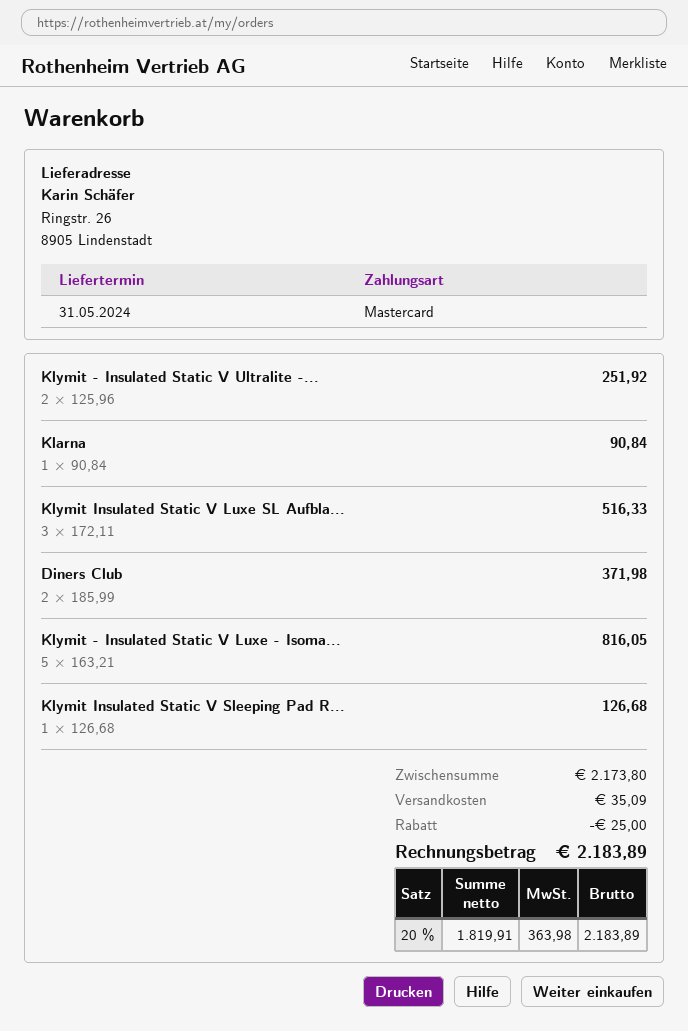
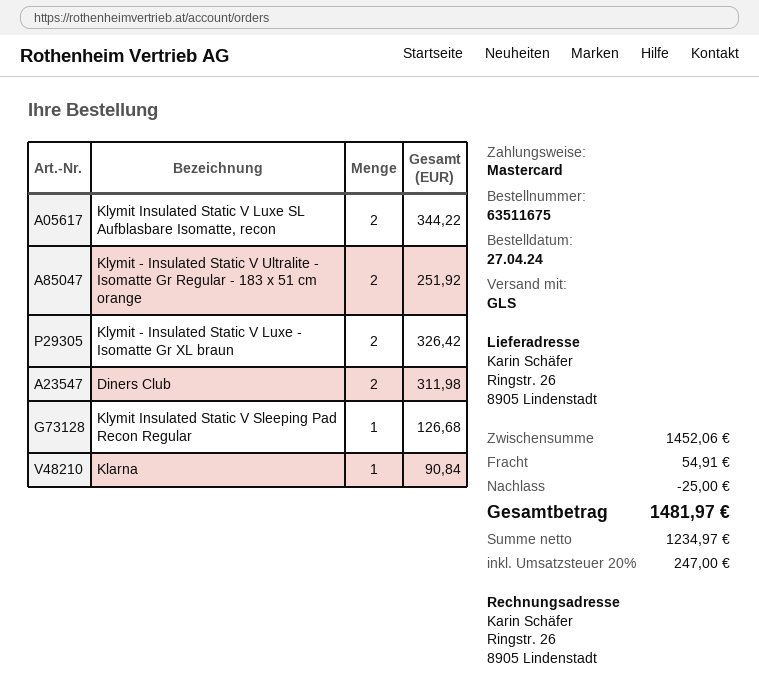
Klymit Insulated Static V Luxe SL Aufbla...: 3 for 516.33 -> 2 for 344.22
Diners Club: 2 for 371.98 -> 2 for 311.98
Klymit - Insulated Static V Luxe - Isoma...: 5 for 816.05 -> 2 for 326.42
subtotal: 2173.80 -> 1452.06
shipping: 35.09 -> 54.91
net: 1819.91 -> 1234.97
tax: 20% = 363.98 -> 20% = 247.00
total: 2183.89 -> 1481.97

